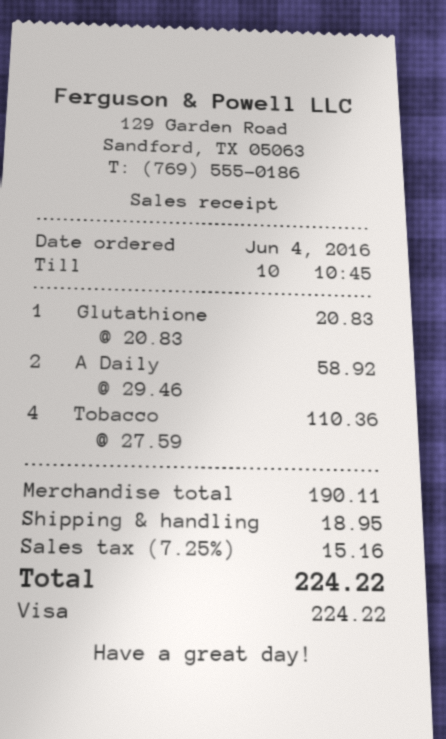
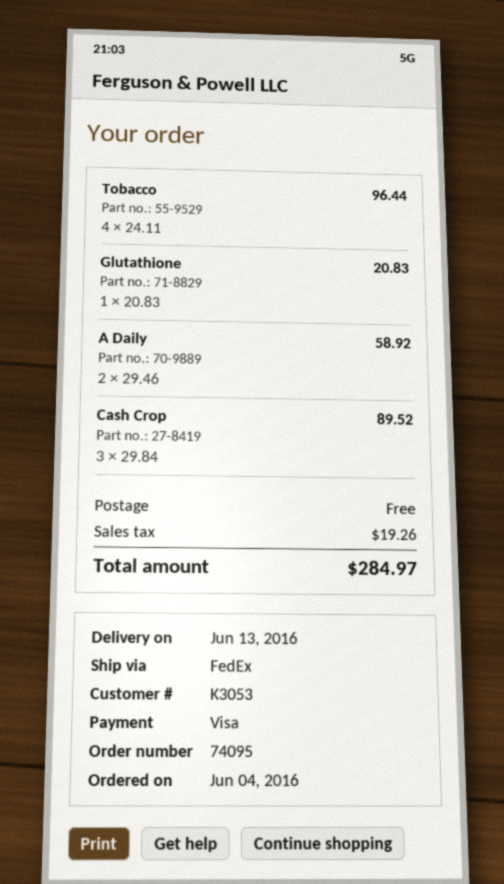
Tobacco: 4 x 27.59 = 110.36 -> 4 x 24.11 = 96.44
Cash Crop: none -> 3 x 29.84 = 89.52
shipping: 18.95 -> 0.00
tax: 15.16 -> 19.26
total: 224.22 -> 284.97

